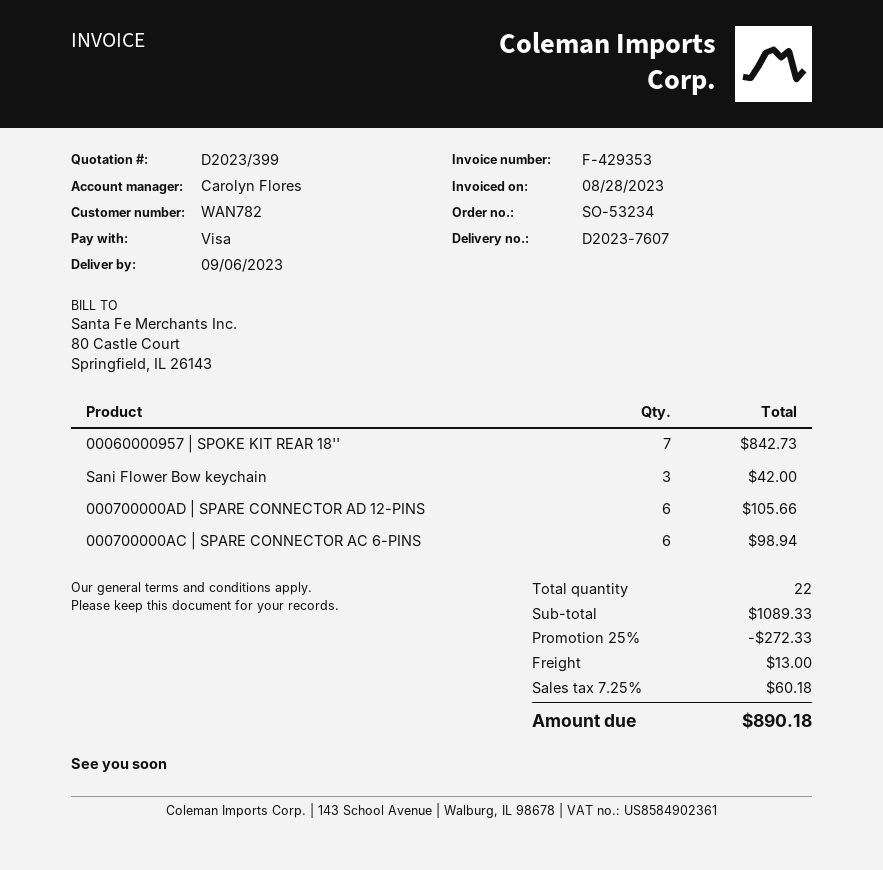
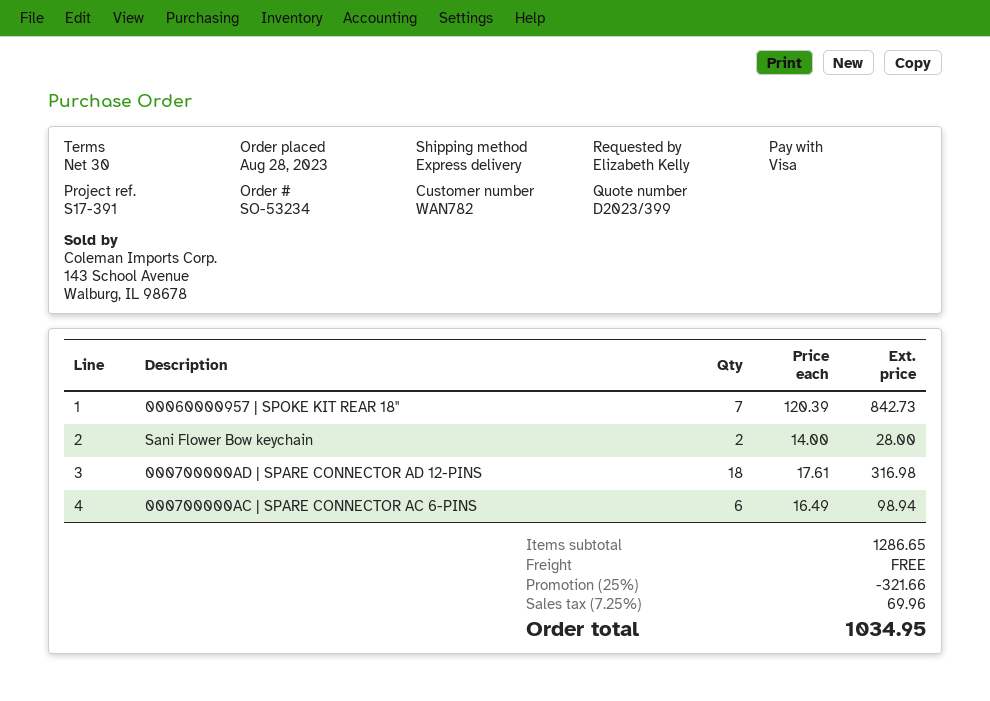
Sani Flower Bow keychain: 3 for 42.00 -> 2 for 28.00
000700000AD | SPARE CONNECTOR AD 12-PINS: 6 for 105.66 -> 18 for 316.98
subtotal: 1089.33 -> 1286.65
discount: 25% = 272.33 -> 25% = 321.66
shipping: 13.00 -> 0.00
tax: 7.25% = 60.18 -> 7.25% = 69.96
total: 890.18 -> 1034.95

